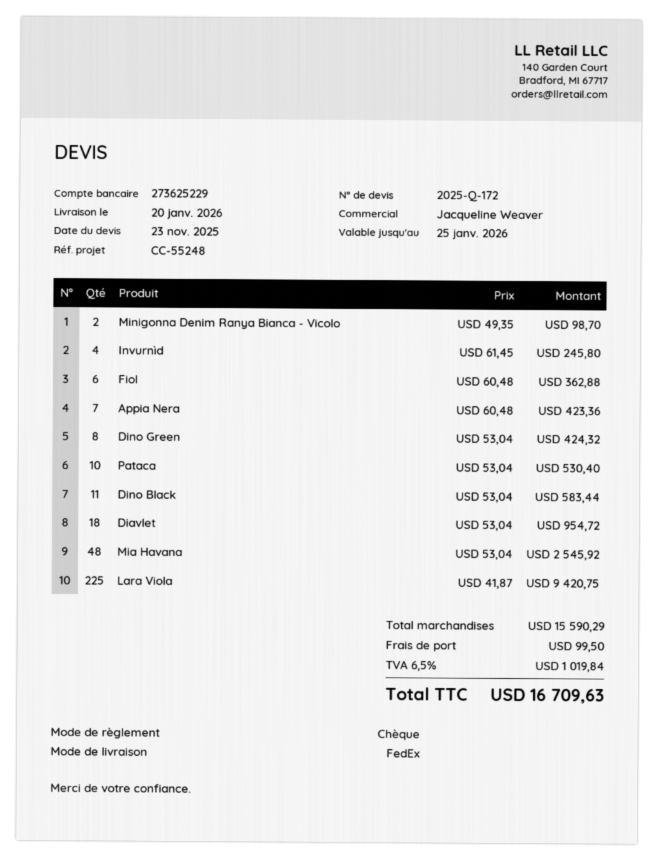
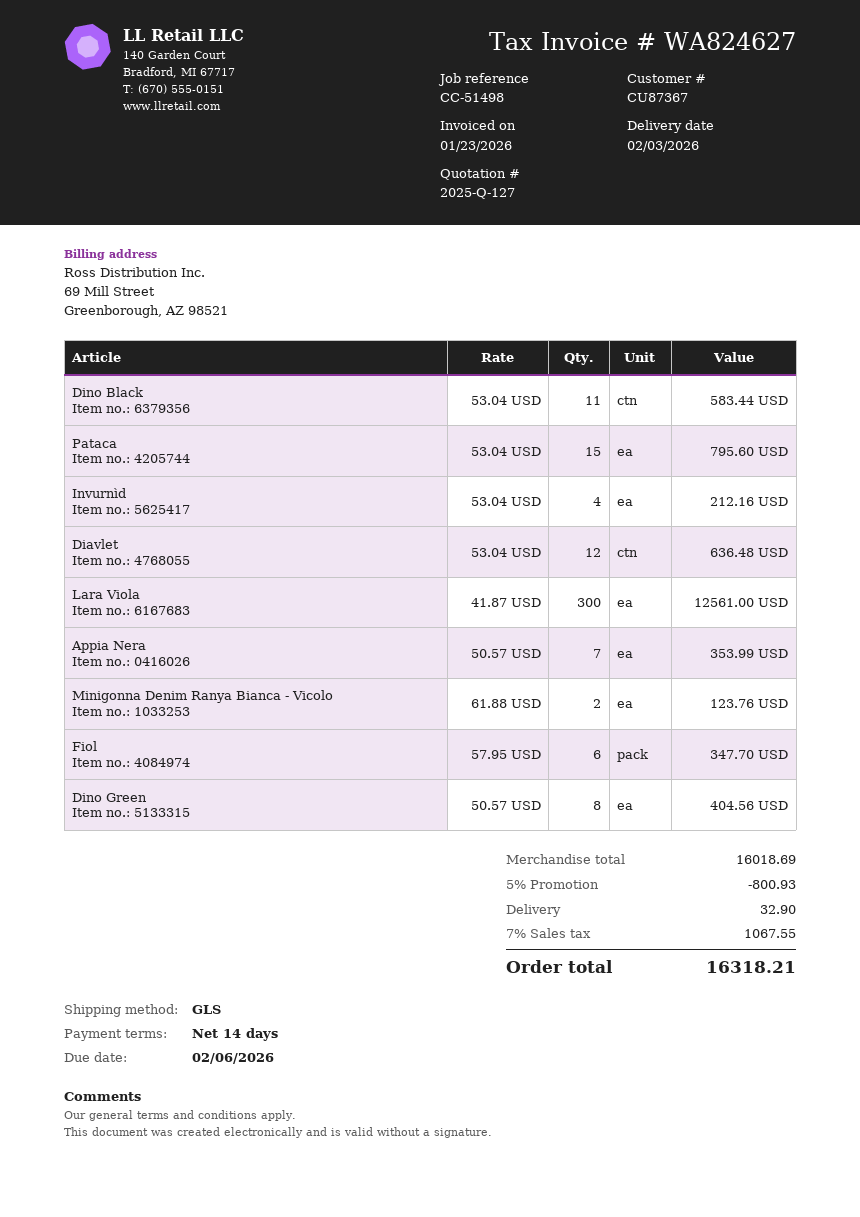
quote number: 2025-Q-172 -> 2025-Q-127
delivery date: 2026-01-20 -> 2026-02-03
reference: CC-55248 -> CC-51498
shipping method: FedEx -> GLS
Minigonna Denim Ranya Bianca - Vicolo: 2 x 49.35 = 98.70 -> 2 x 61.88 = 123.76
Invurnìd: 4 x 61.45 = 245.80 -> 4 x 53.04 = 212.16
Fiol: 6 x 60.48 = 362.88 -> 6 x 57.95 = 347.70
Appia Nera: 7 x 60.48 = 423.36 -> 7 x 50.57 = 353.99
Dino Green: 8 x 53.04 = 424.32 -> 8 x 50.57 = 404.56
Pataca: 10 x 53.04 = 530.40 -> 15 x 53.04 = 795.60
Diavlet: 18 x 53.04 = 954.72 -> 12 x 53.04 = 636.48
Mia Havana: 48 x 53.04 = 2545.92 -> none
Lara Viola: 225 x 41.87 = 9420.75 -> 300 x 41.87 = 12561.00
subtotal: 15590.29 -> 16018.69
discount: none -> 5% = 800.93
shipping: 99.50 -> 32.90
tax: 6.5% = 1019.84 -> 7% = 1067.55
total: 16709.63 -> 16318.21

